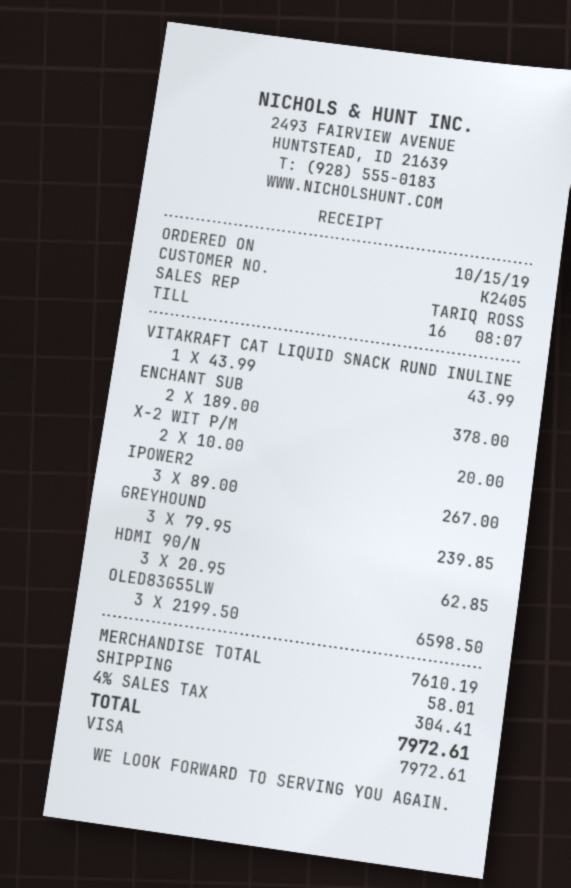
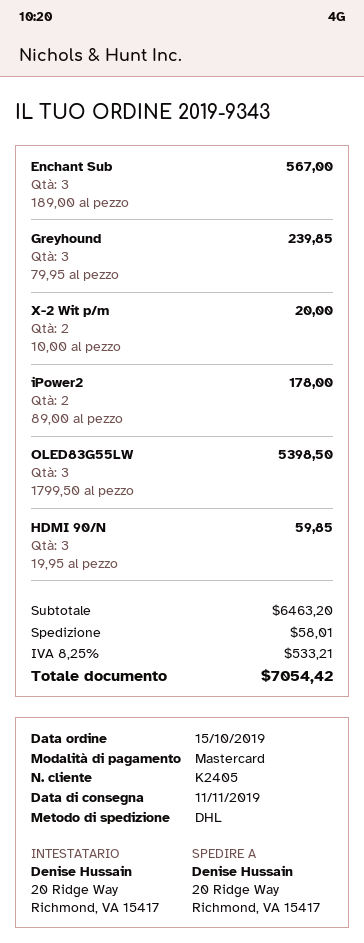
payment method: Visa -> Mastercard
VITAKRAFT CAT LIQUID SNACK RUND INULINE: 1 x 43.99 = 43.99 -> none
ENCHANT SUB: 2 x 189.00 = 378.00 -> 3 x 189.00 = 567.00
IPOWER2: 3 x 89.00 = 267.00 -> 2 x 89.00 = 178.00
HDMI 90/N: 3 x 20.95 = 62.85 -> 3 x 19.95 = 59.85
OLED83G55LW: 3 x 2199.50 = 6598.50 -> 3 x 1799.50 = 5398.50
subtotal: 7610.19 -> 6463.20
tax: 4% = 304.41 -> 8.25% = 533.21
total: 7972.61 -> 7054.42

